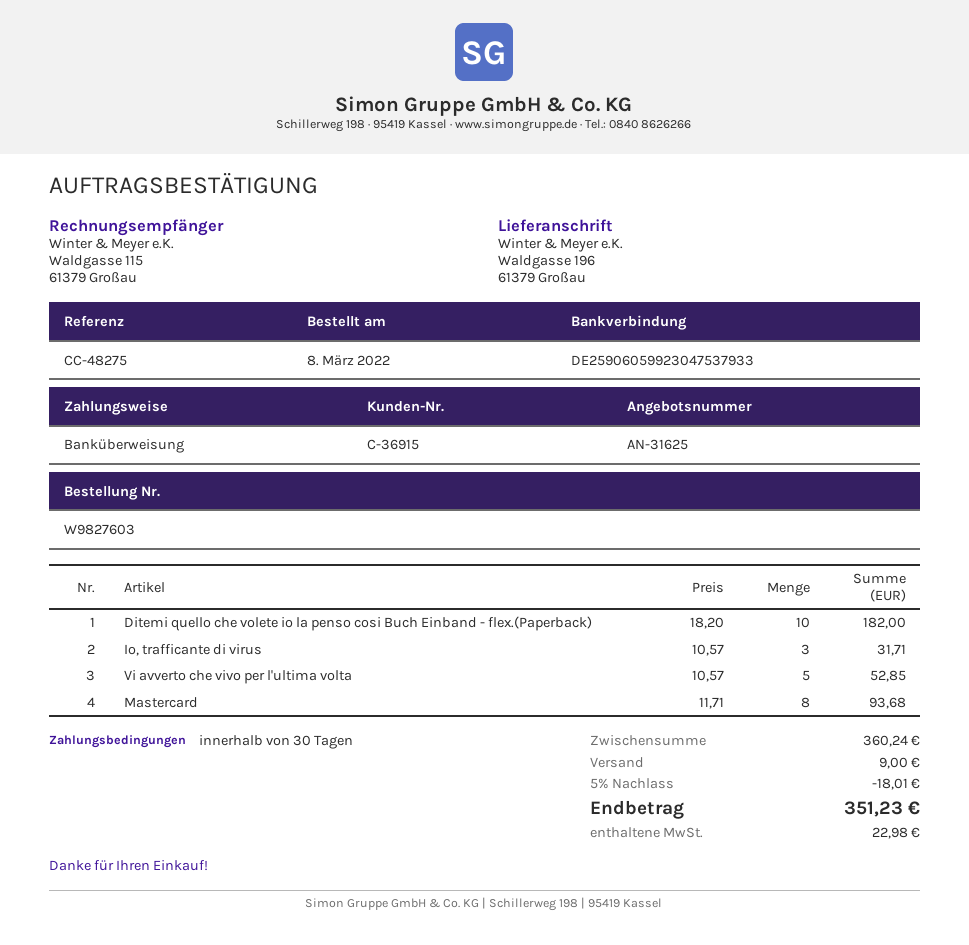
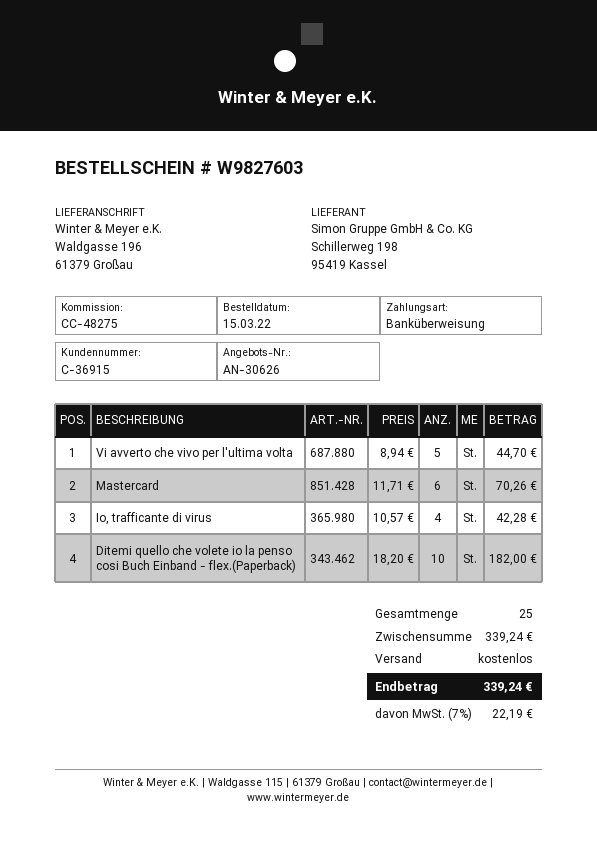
quote number: AN-31625 -> AN-30626
order date: 2022-03-08 -> 2022-03-15
Io, trafficante di virus: 3 x 10.57 = 31.71 -> 4 x 10.57 = 42.28
Vi avverto che vivo per l'ultima volta: 5 x 10.57 = 52.85 -> 5 x 8.94 = 44.70
Mastercard: 8 x 11.71 = 93.68 -> 6 x 11.71 = 70.26
subtotal: 360.24 -> 339.24
discount: 5% = 18.01 -> none
shipping: 9.00 -> 0.00
tax: 22.98 -> 22.19
total: 351.23 -> 339.24

